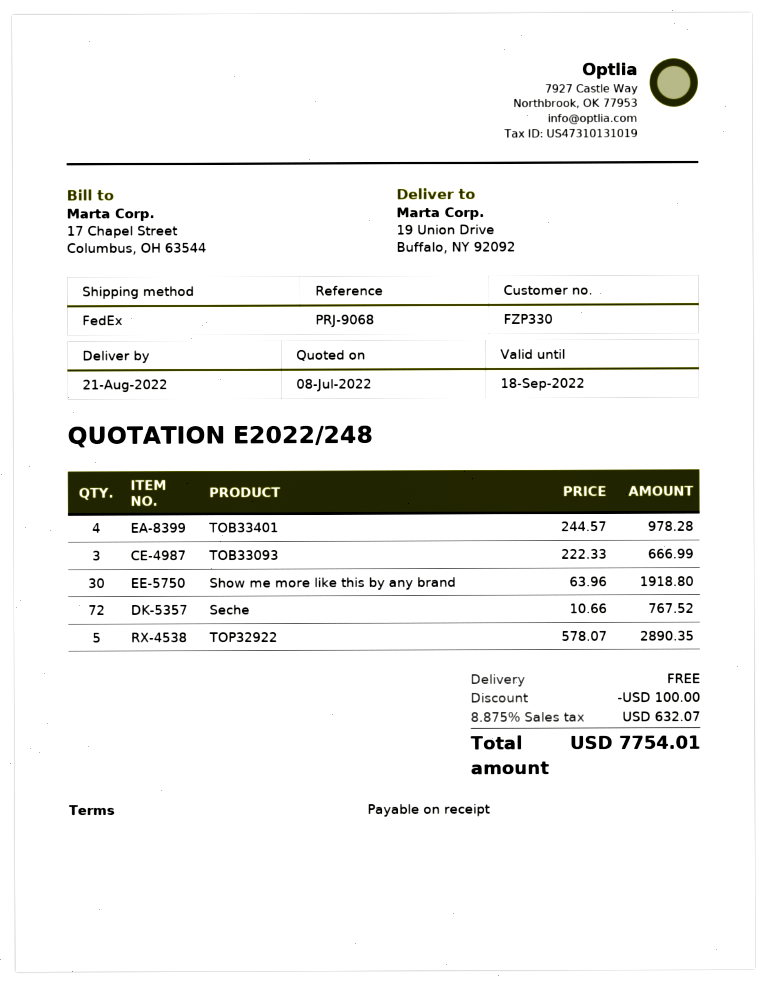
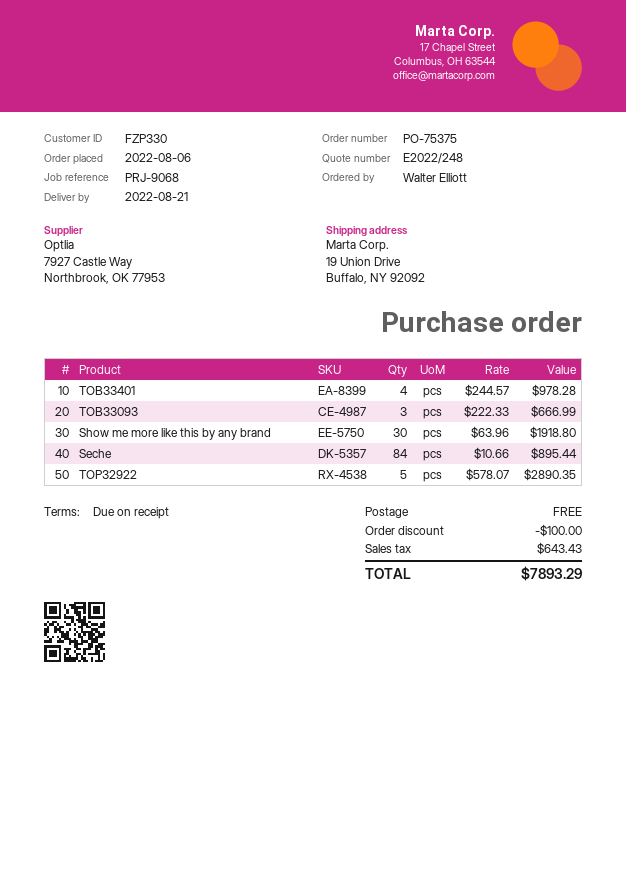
Seche: 72 x 10.66 = 767.52 -> 84 x 10.66 = 895.44
tax: 632.07 -> 643.43
total: 7754.01 -> 7893.29

